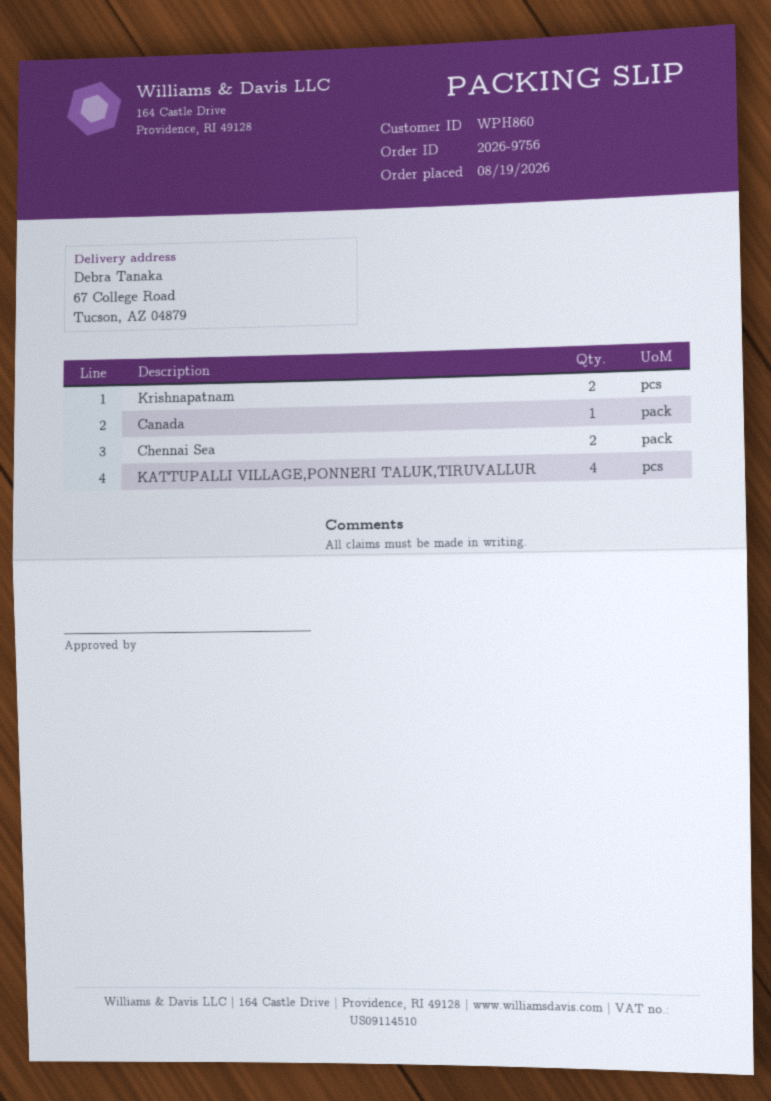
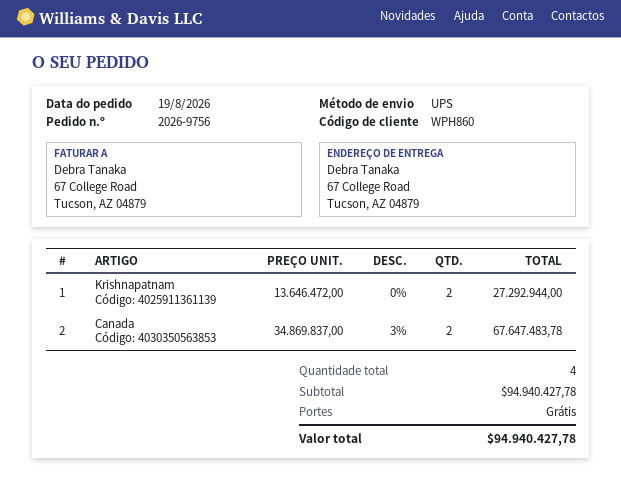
Canada: 1 -> 2
Chennai Sea: 2 -> none
KATTUPALLI VILLAGE,PONNERI TALUK,TIRUVALLUR: 4 -> none

